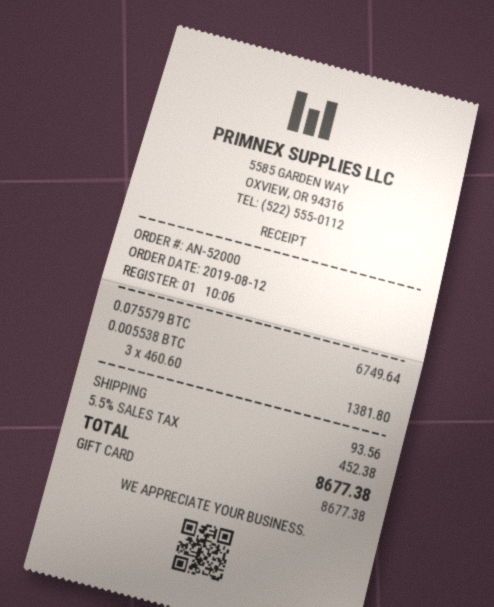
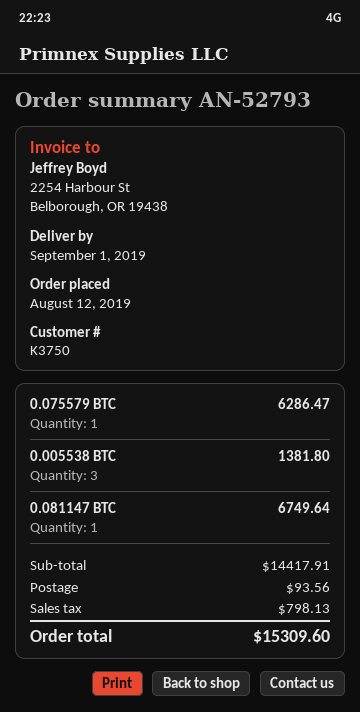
order number: AN-52000 -> AN-52793
0.075579 BTC: 1 for 6749.64 -> 1 for 6286.47
0.081147 BTC: none -> 1 for 6749.64
tax: 452.38 -> 798.13
total: 8677.38 -> 15309.60

